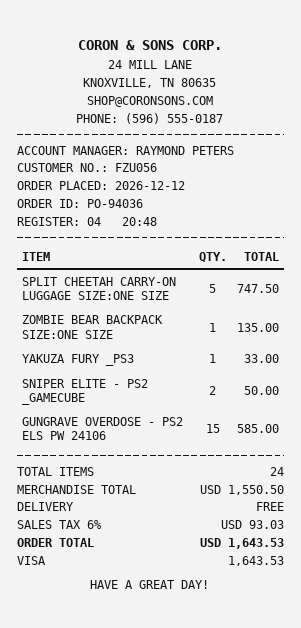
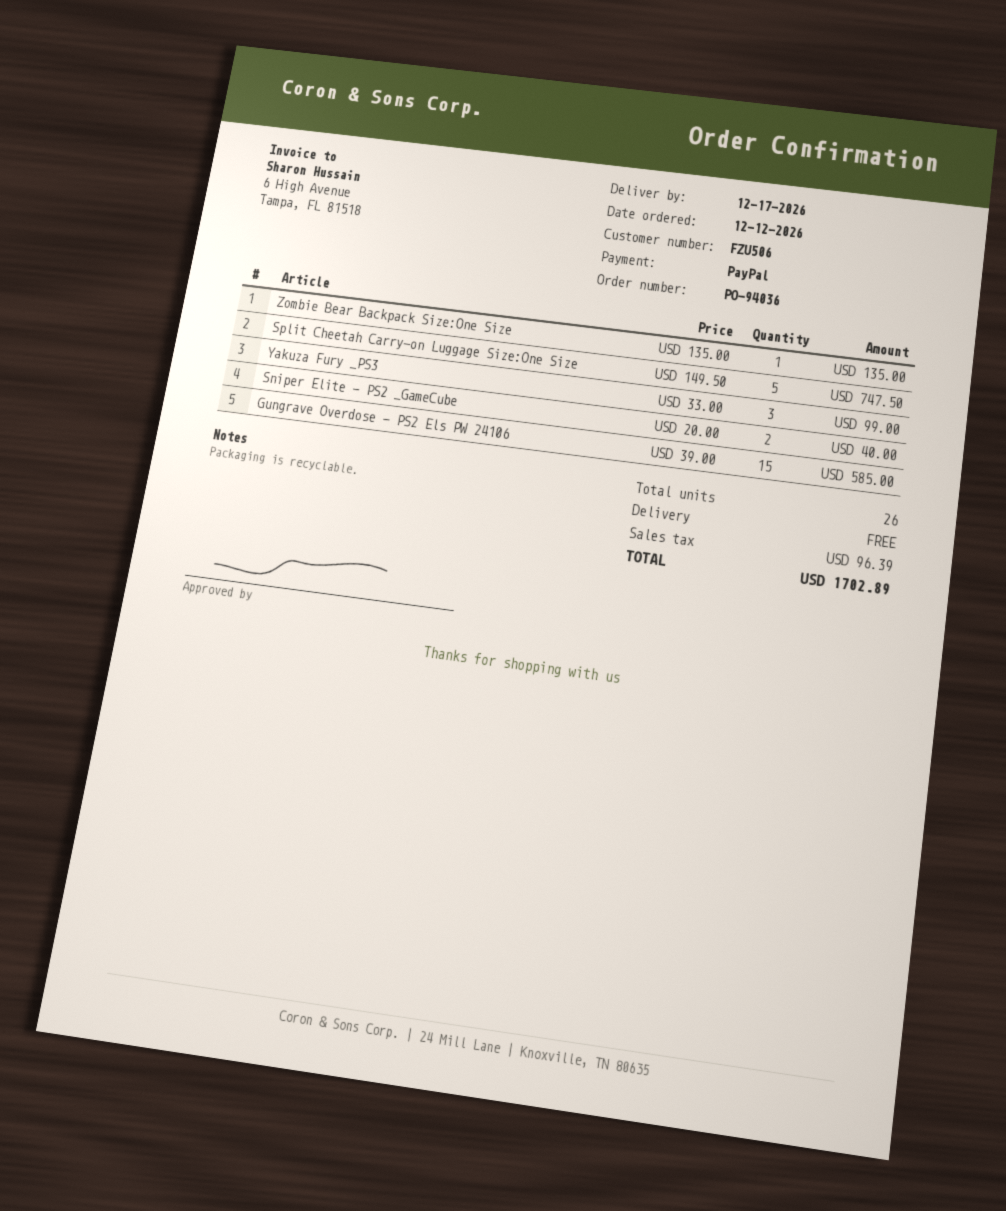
customer number: FZU056 -> FZU506
payment method: Visa -> PayPal
YAKUZA FURY _PS3: 1 for 33.00 -> 3 for 99.00
SNIPER ELITE - PS2 _GAMECUBE: 2 for 50.00 -> 2 for 40.00
total quantity: 24 -> 26
tax: 93.03 -> 96.39
total: 1643.53 -> 1702.89

